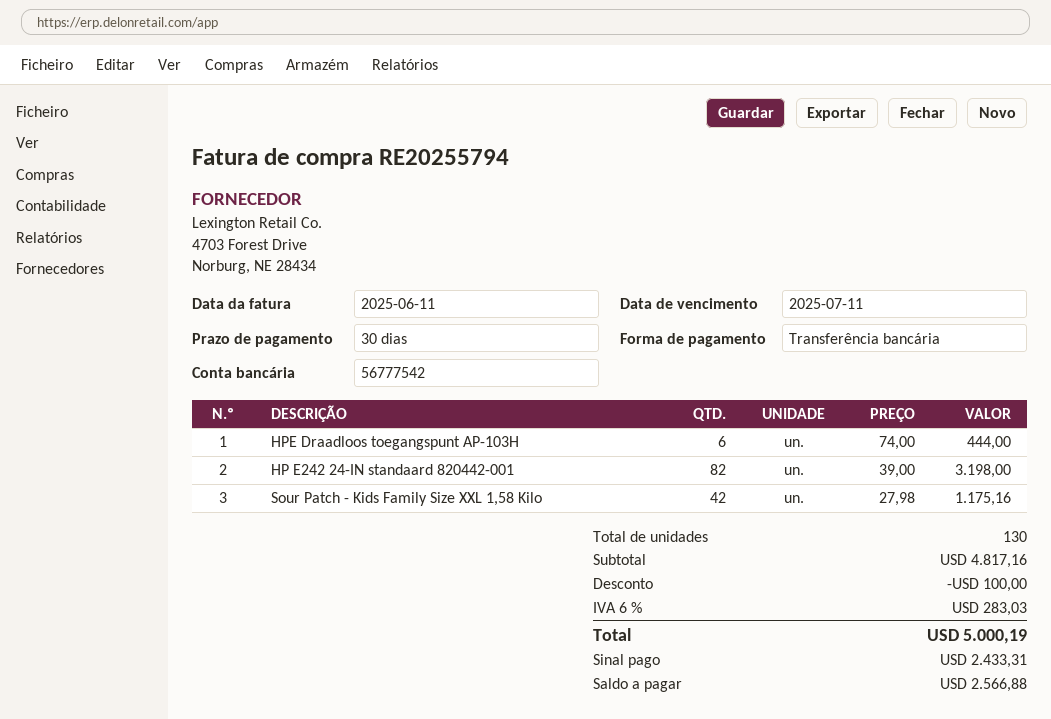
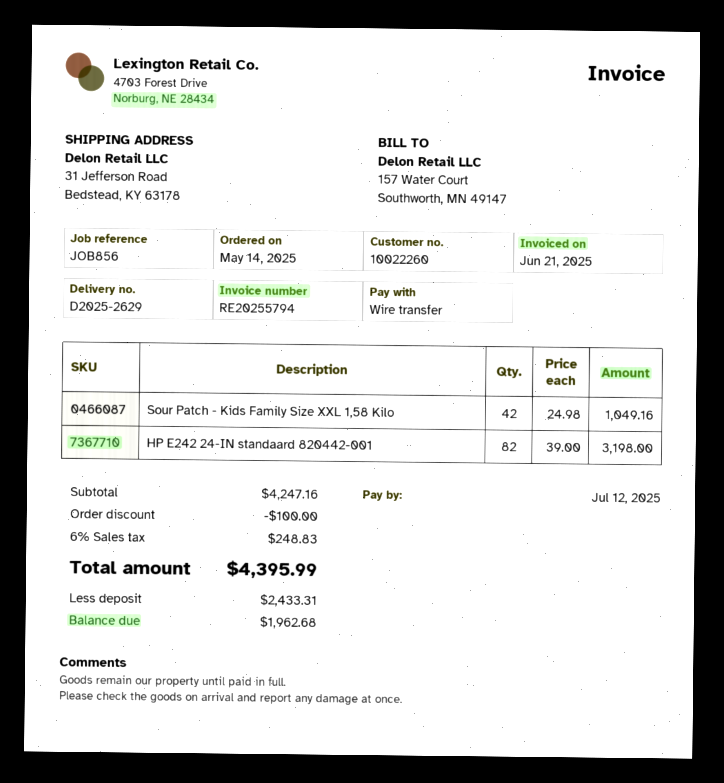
invoice date: 2025-06-11 -> 2025-06-21
due date: 2025-07-11 -> 2025-07-12
HPE Draadloos toegangspunt AP-103H: 6 x 74.00 = 444.00 -> none
Sour Patch - Kids Family Size XXL 1,58 Kilo: 42 x 27.98 = 1175.16 -> 42 x 24.98 = 1049.16
subtotal: 4817.16 -> 4247.16
tax: 6% = 283.03 -> 6% = 248.83
total: 5000.19 -> 4395.99
balance: 2566.88 -> 1962.68

